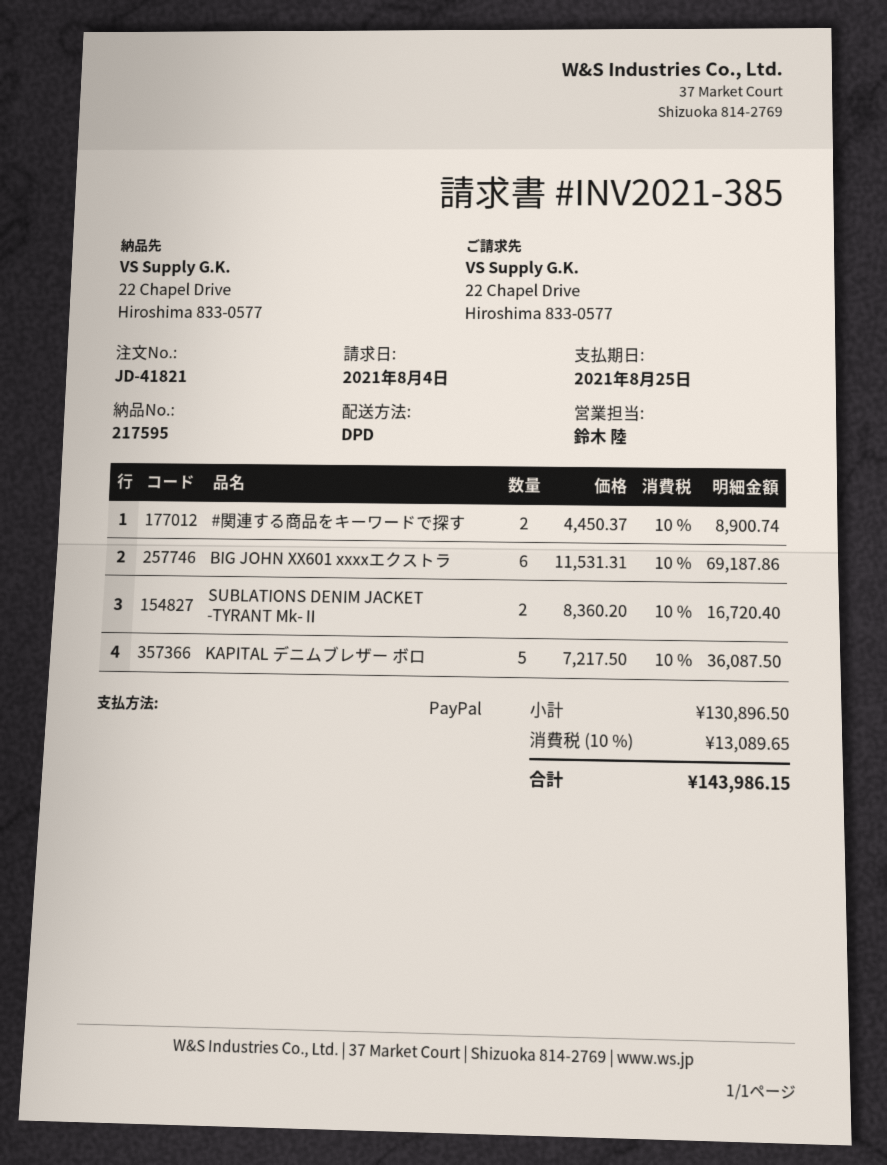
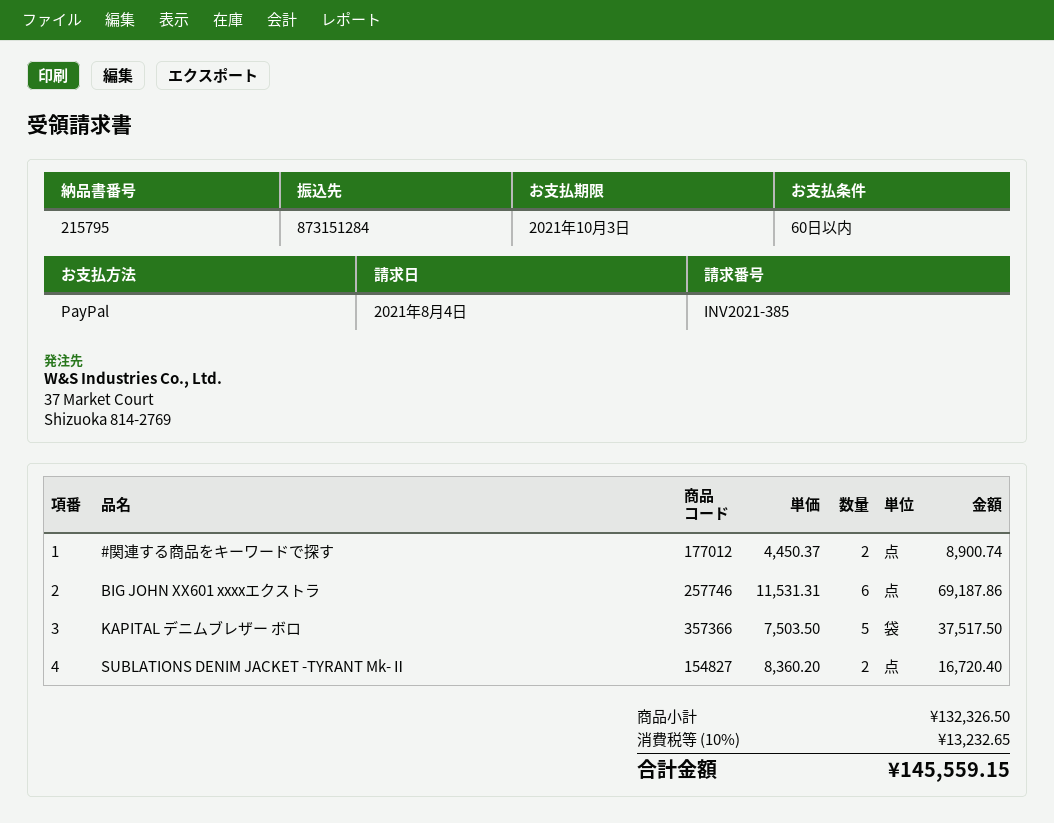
delivery note number: 217595 -> 215795
due date: 2021-08-25 -> 2021-10-03
KAPITAL デニムブレザー ボロ: 5 x 7217.50 = 36087.50 -> 5 x 7503.50 = 37517.50
subtotal: 130896.50 -> 132326.50
tax: 10% = 13089.65 -> 10% = 13232.65
total: 143986.15 -> 145559.15

